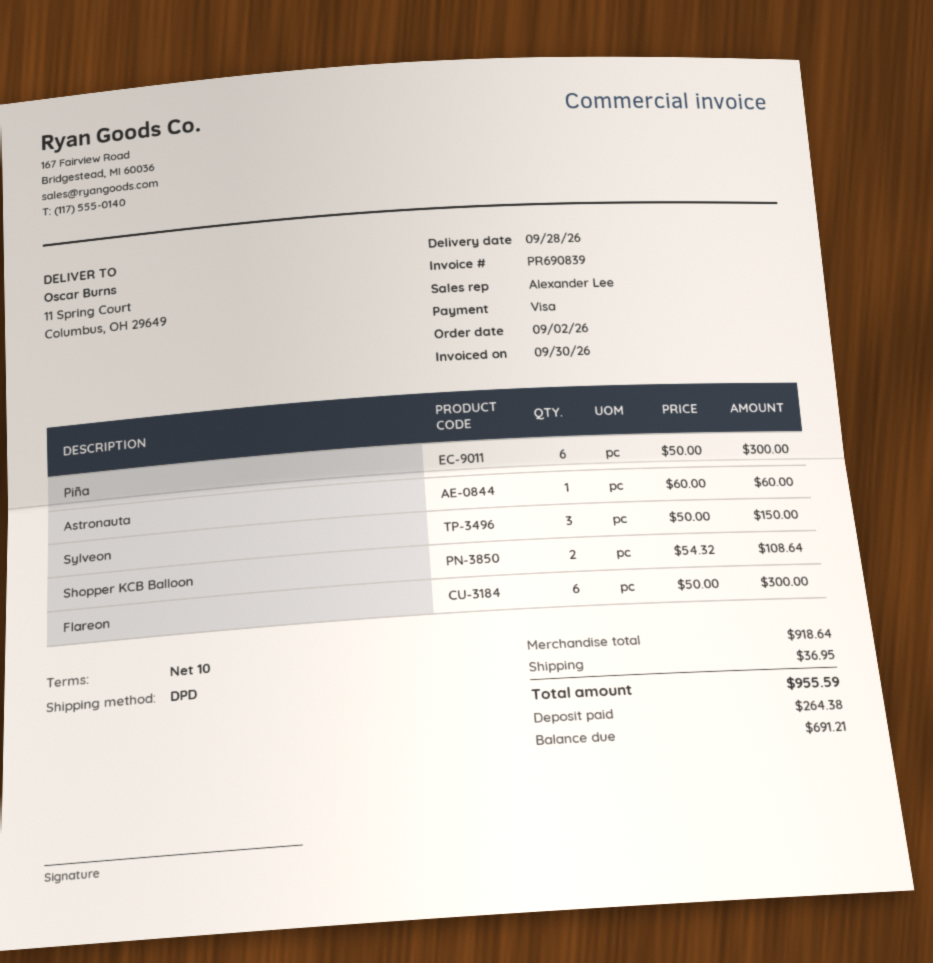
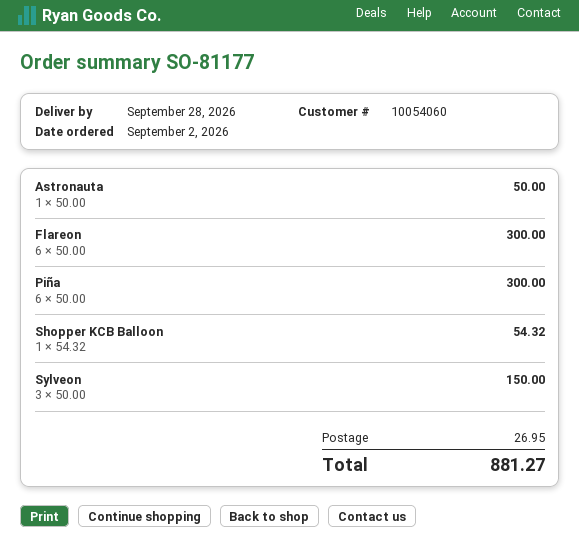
Astronauta: 1 x 60.00 = 60.00 -> 1 x 50.00 = 50.00
Shopper KCB Balloon: 2 x 54.32 = 108.64 -> 1 x 54.32 = 54.32
shipping: 36.95 -> 26.95
total: 955.59 -> 881.27

